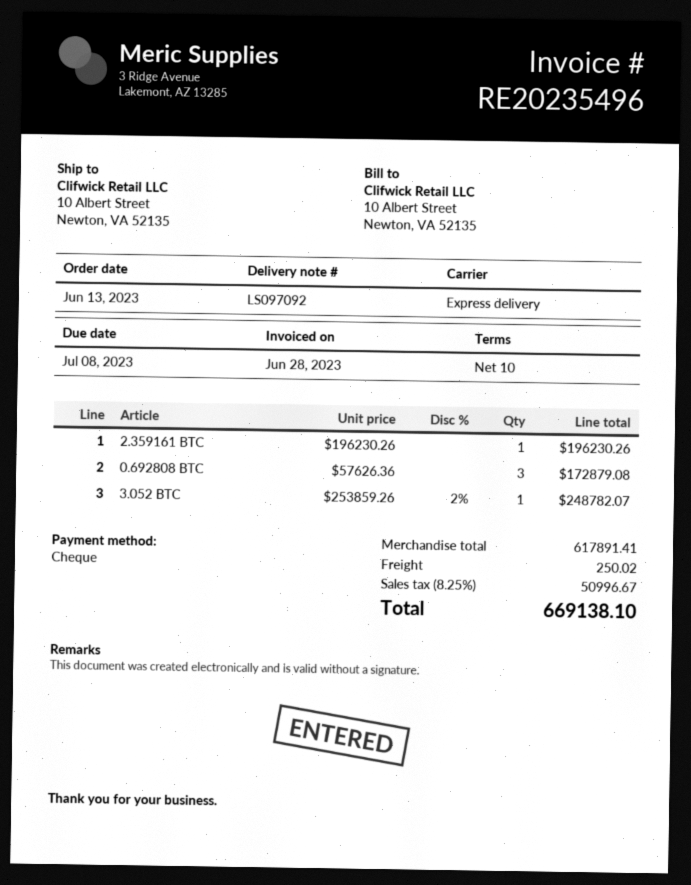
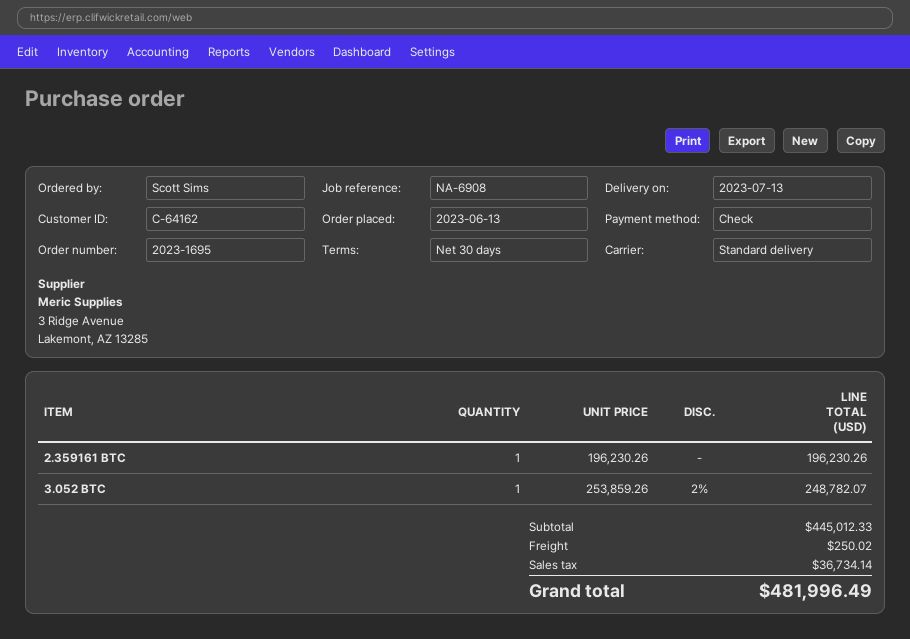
payment terms: 10 days -> 30 days
shipping method: express -> standard
0.692808 BTC: 3 x 57626.36 = 172879.08 -> none
subtotal: 617891.41 -> 445012.33
tax: 50996.67 -> 36734.14
total: 669138.10 -> 481996.49

